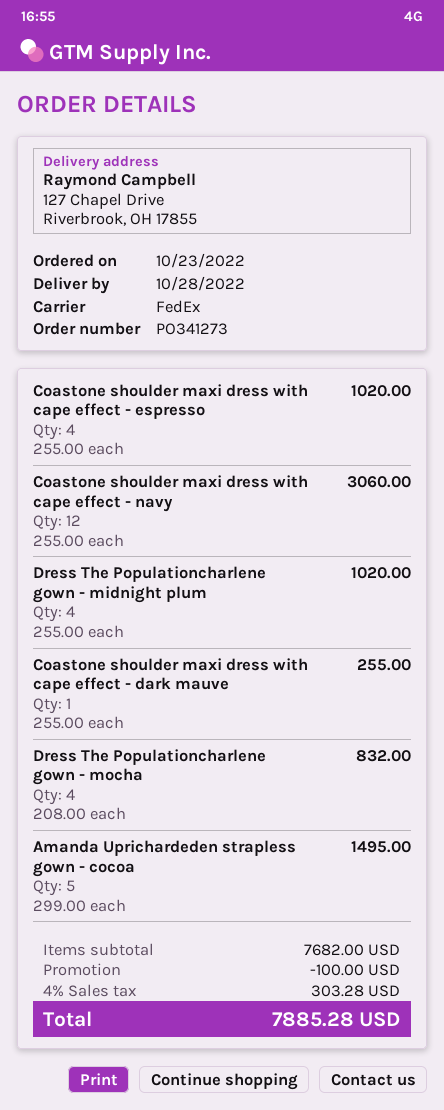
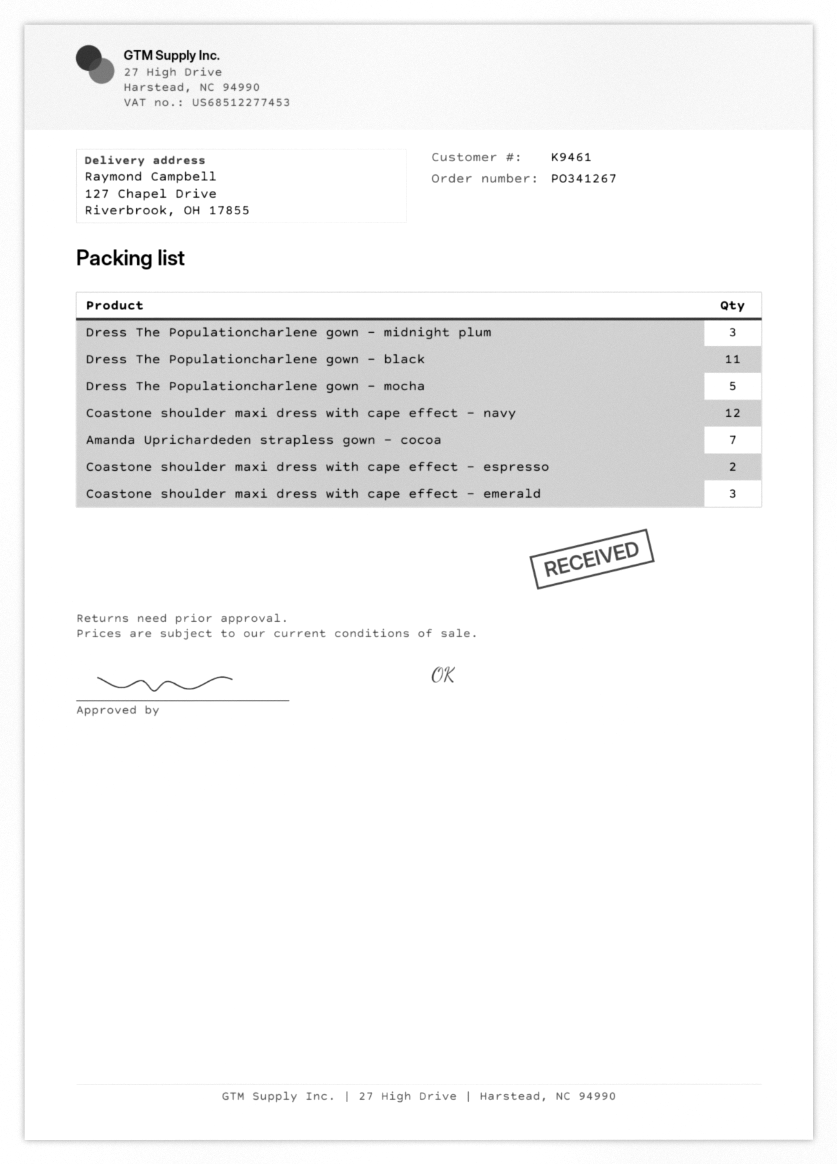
order number: PO341273 -> PO341267
Coastone shoulder maxi dress with cape effect - espresso: 4 -> 2
Dress The Populationcharlene gown - midnight plum: 4 -> 3
Coastone shoulder maxi dress with cape effect - dark mauve: 1 -> none
Dress The Populationcharlene gown - mocha: 4 -> 5
Amanda Uprichardeden strapless gown - cocoa: 5 -> 7
Dress The Populationcharlene gown - black: none -> 11
Coastone shoulder maxi dress with cape effect - emerald: none -> 3

